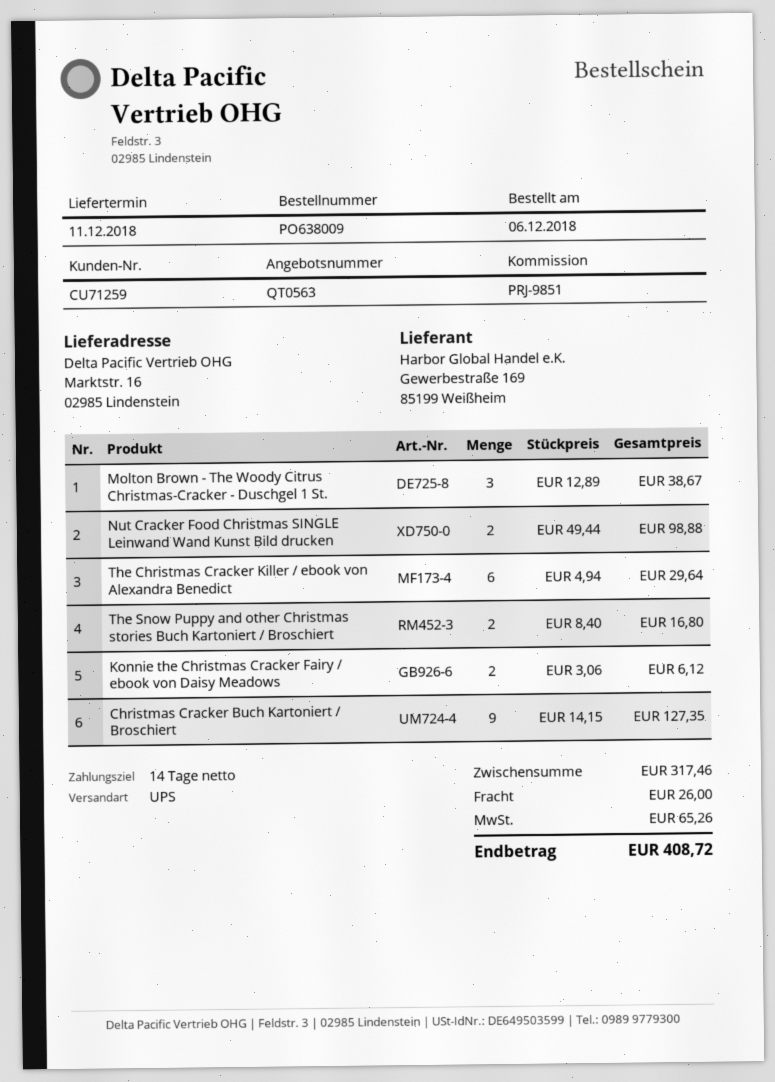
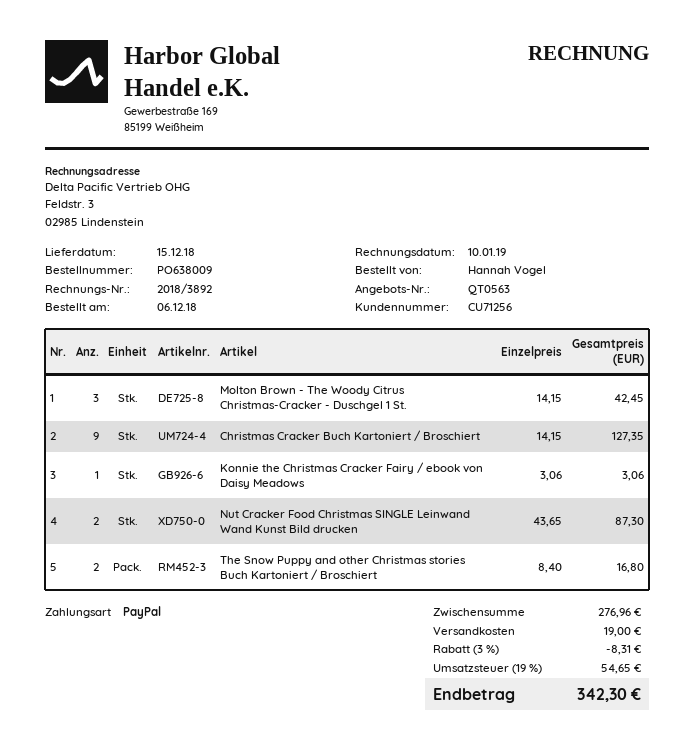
delivery date: 2018-12-11 -> 2018-12-15
customer number: CU71259 -> CU71256
Molton Brown - The Woody Citrus Christmas-Cracker - Duschgel 1 St.: 3 x 12.89 = 38.67 -> 3 x 14.15 = 42.45
Nut Cracker Food Christmas SINGLE Leinwand Wand Kunst Bild drucken: 2 x 49.44 = 98.88 -> 2 x 43.65 = 87.30
The Christmas Cracker Killer / ebook von Alexandra Benedict: 6 x 4.94 = 29.64 -> none
Konnie the Christmas Cracker Fairy / ebook von Daisy Meadows: 2 x 3.06 = 6.12 -> 1 x 3.06 = 3.06
subtotal: 317.46 -> 276.96
discount: none -> 3% = 8.31
shipping: 26.00 -> 19.00
tax: 65.26 -> 54.65
total: 408.72 -> 342.30

